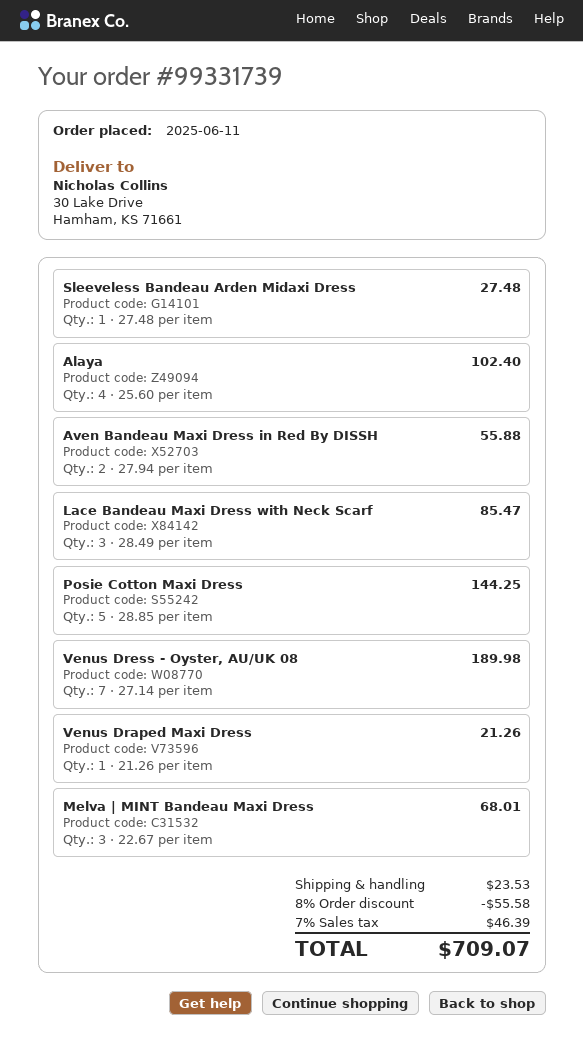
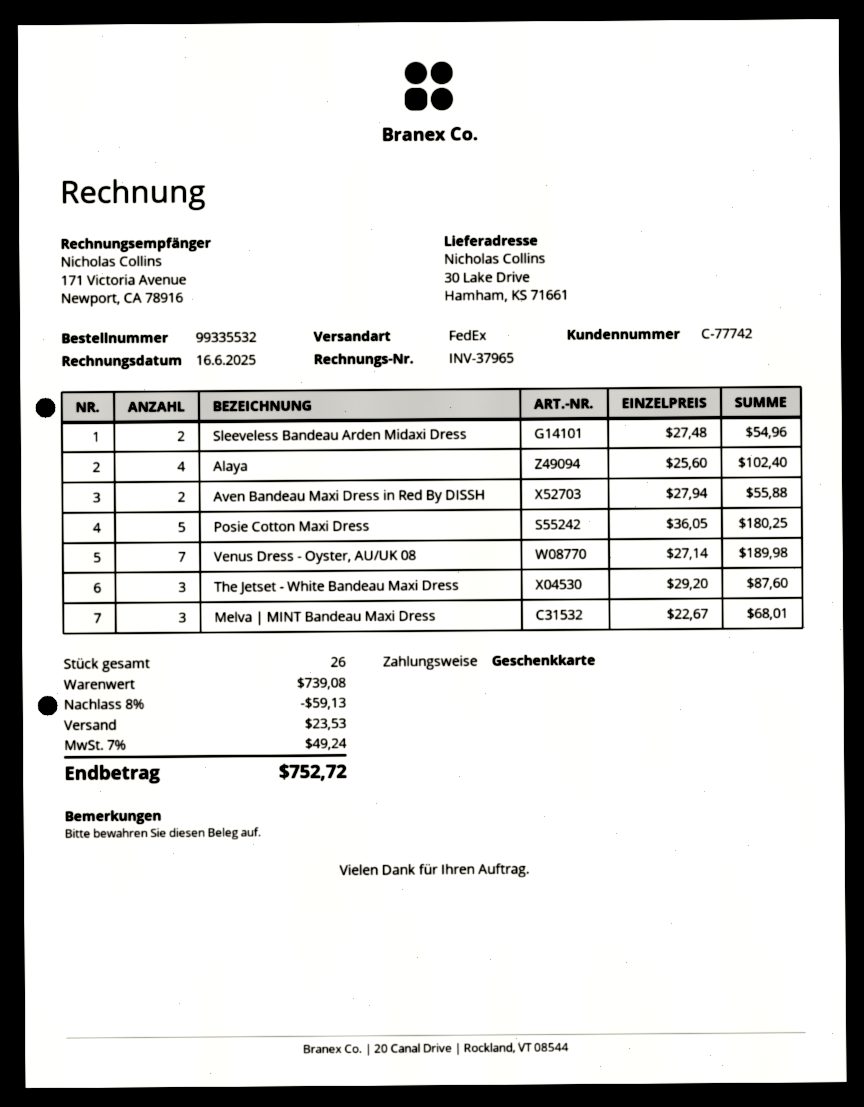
order number: 99331739 -> 99335532
Sleeveless Bandeau Arden Midaxi Dress: 1 x 27.48 = 27.48 -> 2 x 27.48 = 54.96
Lace Bandeau Maxi Dress with Neck Scarf: 3 x 28.49 = 85.47 -> none
Posie Cotton Maxi Dress: 5 x 28.85 = 144.25 -> 5 x 36.05 = 180.25
Venus Draped Maxi Dress: 1 x 21.26 = 21.26 -> none
The Jetset - White Bandeau Maxi Dress: none -> 3 x 29.20 = 87.60
discount: 8% = 55.58 -> 8% = 59.13
tax: 7% = 46.39 -> 7% = 49.24
total: 709.07 -> 752.72

